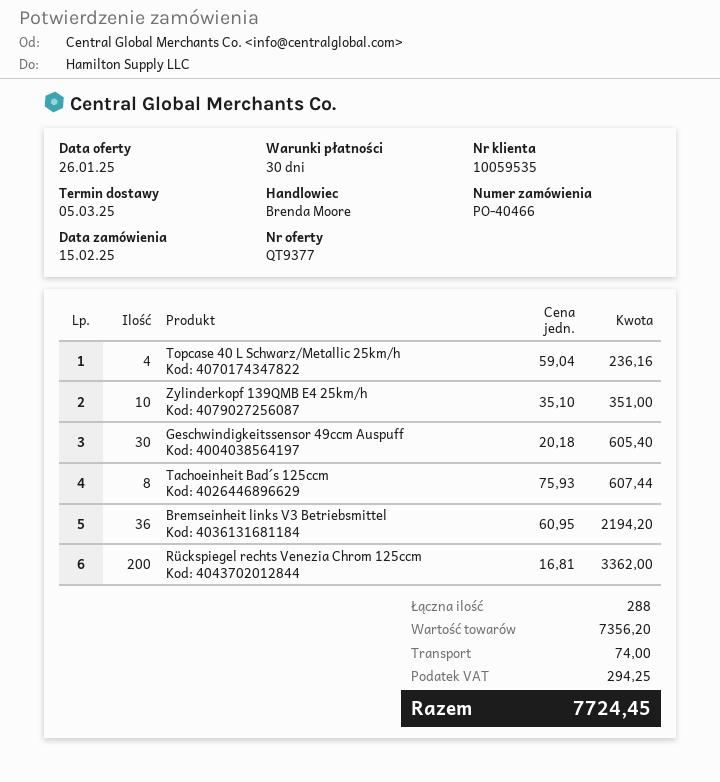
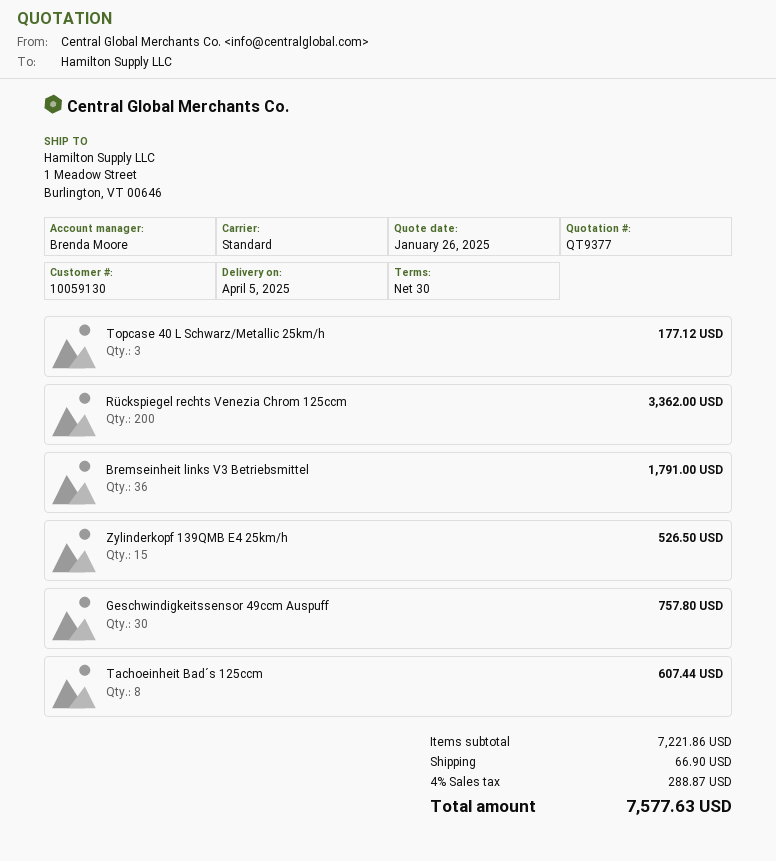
delivery date: 2025-03-05 -> 2025-04-05
customer number: 10059535 -> 10059130
Topcase 40 L Schwarz/Metallic 25km/h: 4 for 236.16 -> 3 for 177.12
Zylinderkopf 139QMB E4 25km/h: 10 for 351.00 -> 15 for 526.50
Geschwindigkeitssensor 49ccm Auspuff: 30 for 605.40 -> 30 for 757.80
Bremseinheit links V3 Betriebsmittel: 36 for 2194.20 -> 36 for 1791.00
subtotal: 7356.20 -> 7221.86
shipping: 74.00 -> 66.90
tax: 294.25 -> 288.87
total: 7724.45 -> 7577.63

